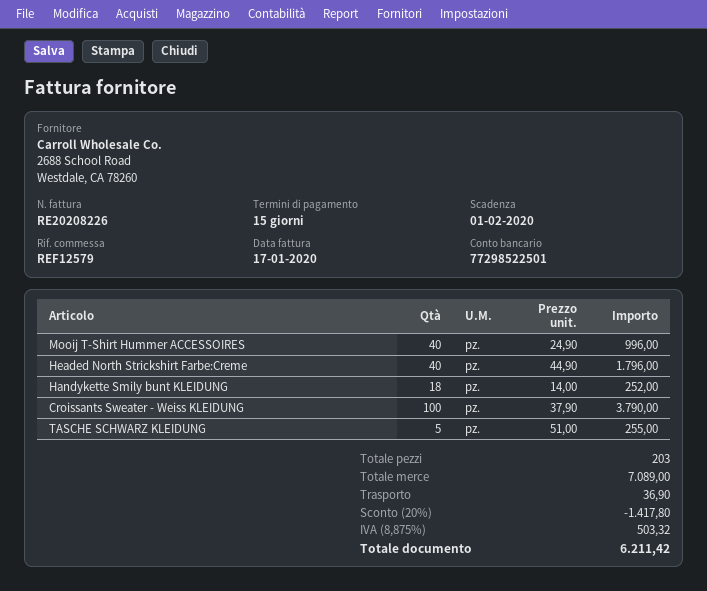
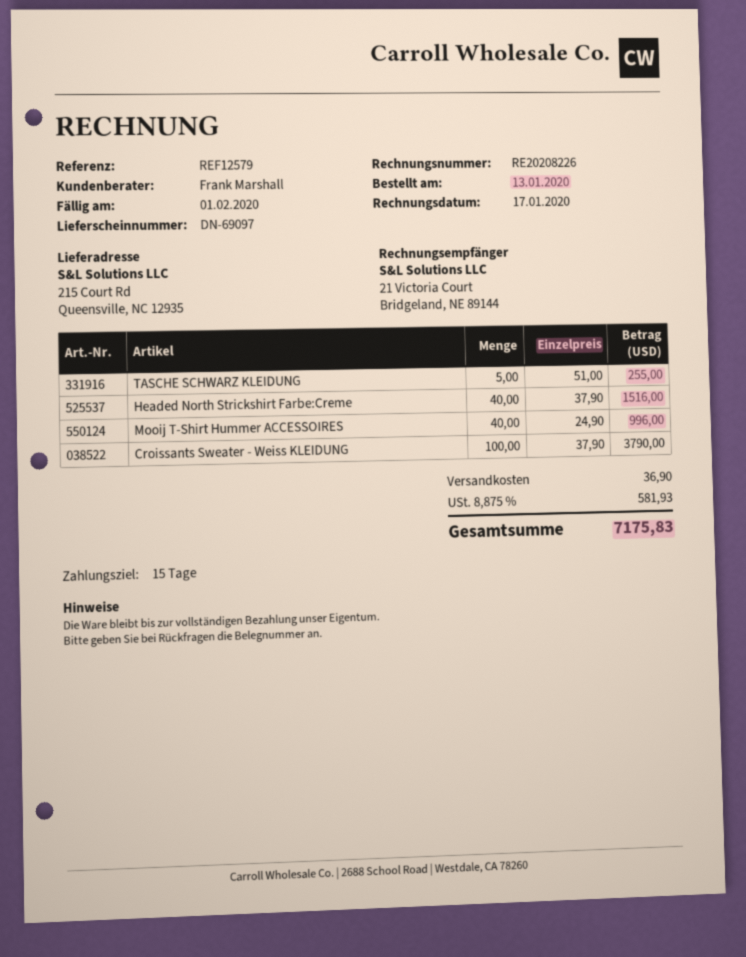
Headed North Strickshirt Farbe:Creme: 40 x 44.90 = 1796.00 -> 40 x 37.90 = 1516.00
Handykette Smily bunt KLEIDUNG: 18 x 14.00 = 252.00 -> none
discount: 20% = 1417.80 -> none
tax: 8.875% = 503.32 -> 8.875% = 581.93
total: 6211.42 -> 7175.83

